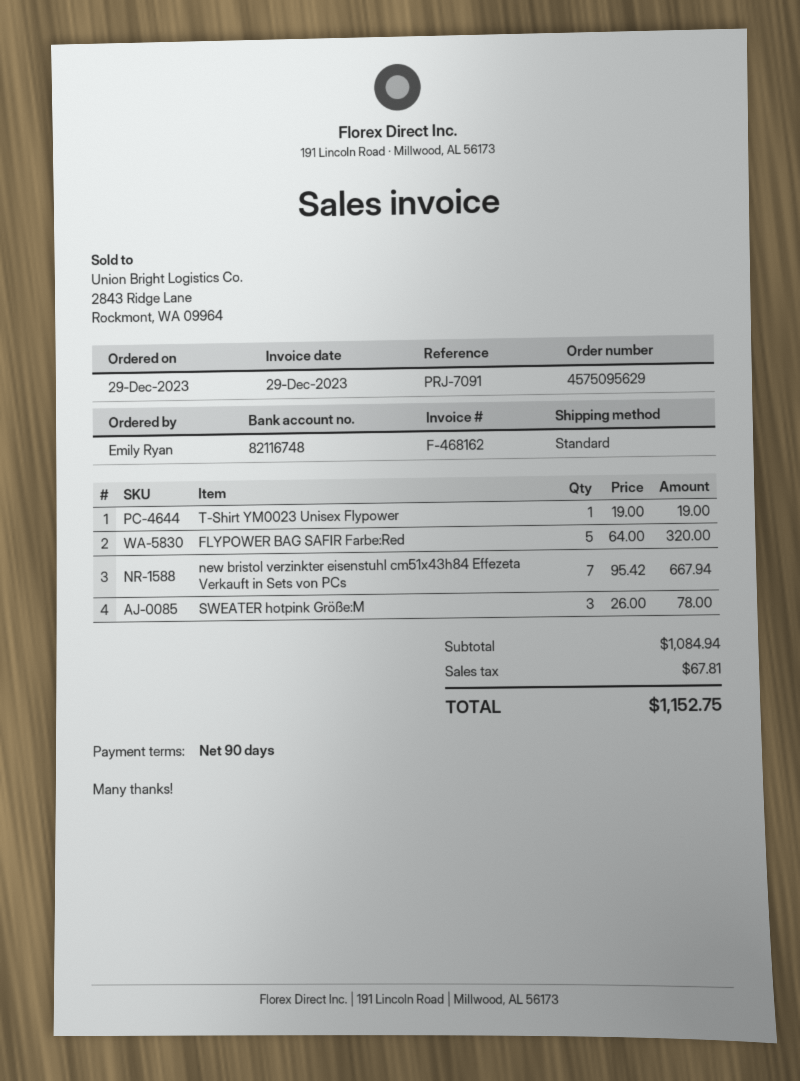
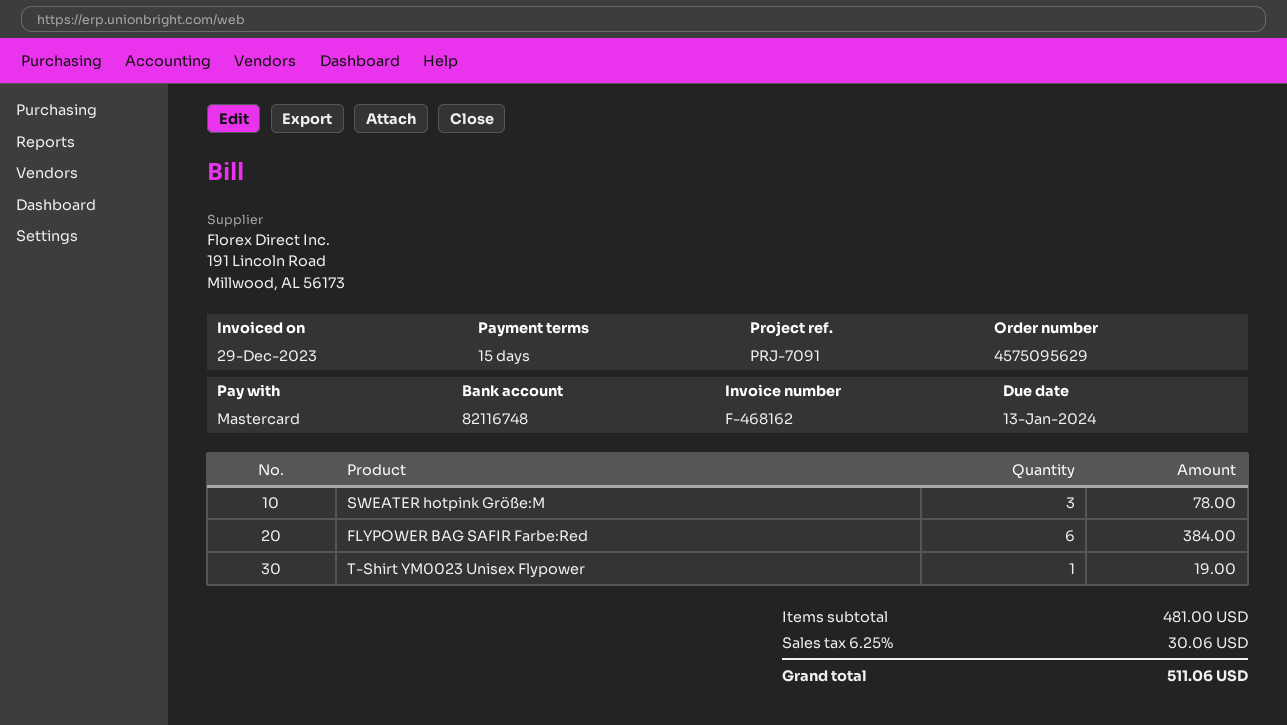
payment terms: 90 days -> 15 days
FLYPOWER BAG SAFIR Farbe:Red: 5 for 320.00 -> 6 for 384.00
new bristol verzinkter eisenstuhl cm51x43h84 Effezeta Verkauft in Sets von PCs: 7 for 667.94 -> none
subtotal: 1084.94 -> 481.00
tax: 67.81 -> 30.06
total: 1152.75 -> 511.06

